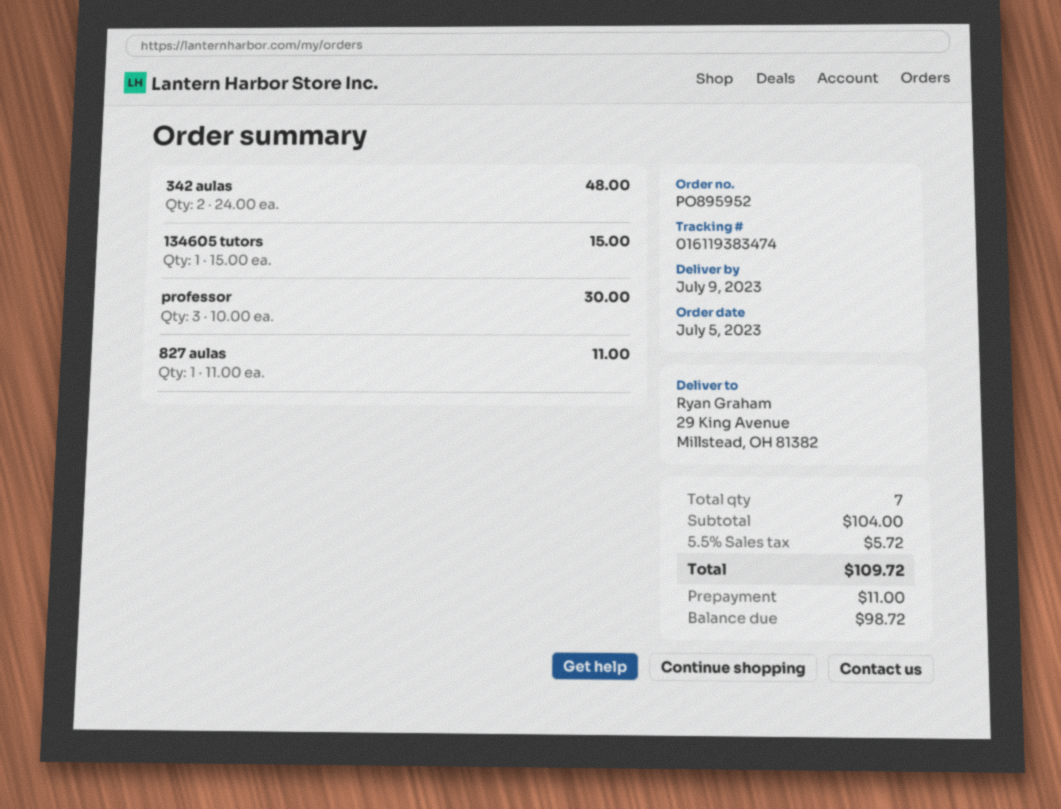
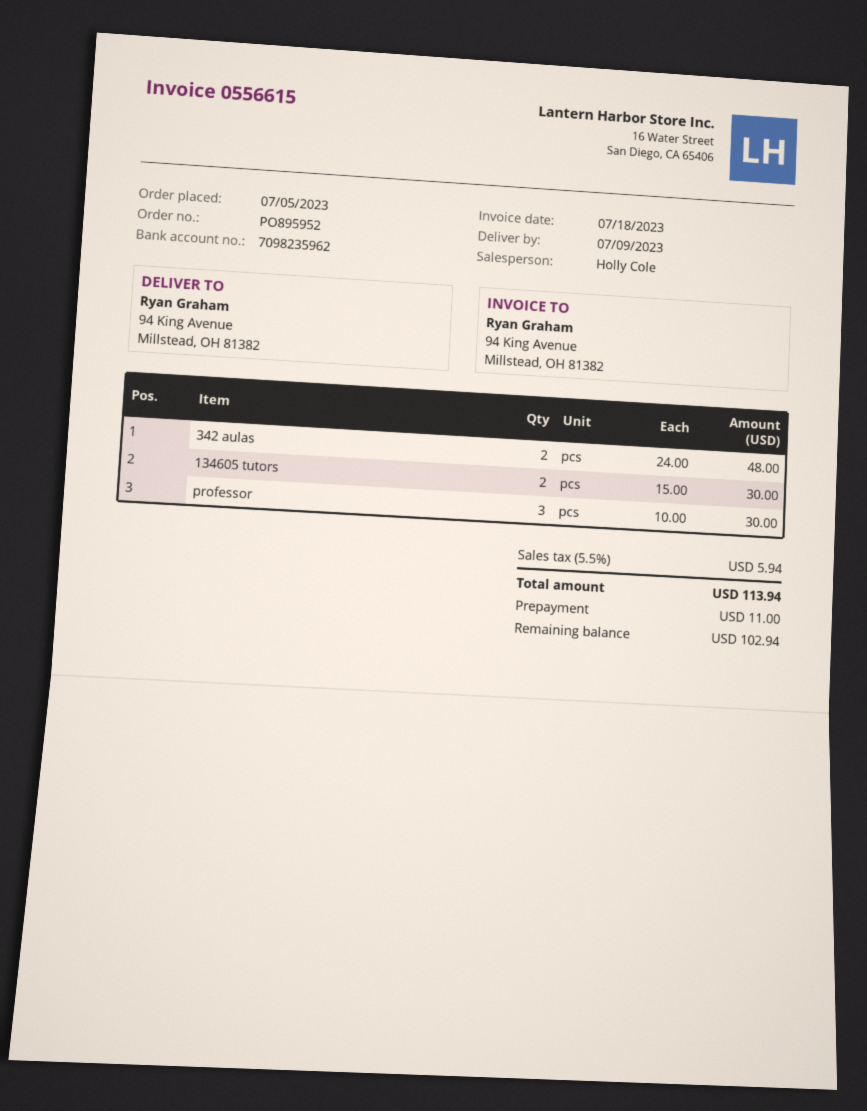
ship to: 29 King Avenue, Millstead, OH 81382 -> 94 King Avenue, Millstead, OH 81382
134605 tutors: 1 x 15.00 = 15.00 -> 2 x 15.00 = 30.00
827 aulas: 1 x 11.00 = 11.00 -> none
tax: 5.5% = 5.72 -> 5.5% = 5.94
total: 109.72 -> 113.94
balance: 98.72 -> 102.94

